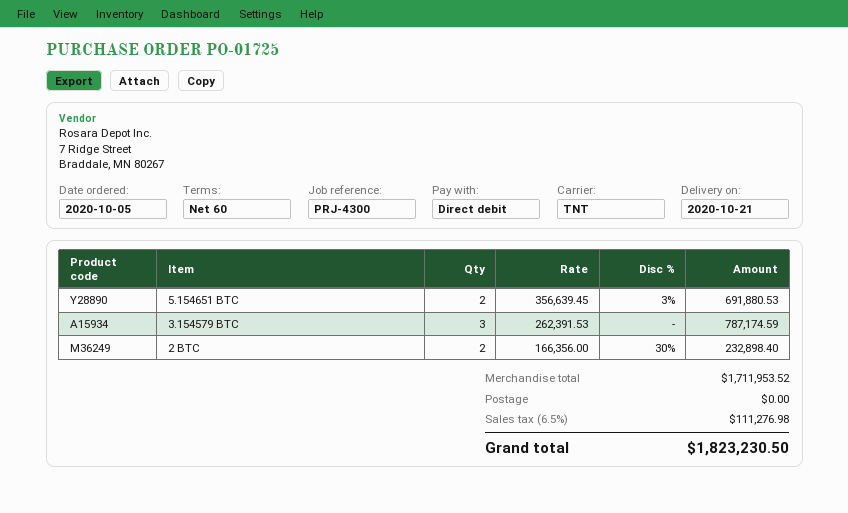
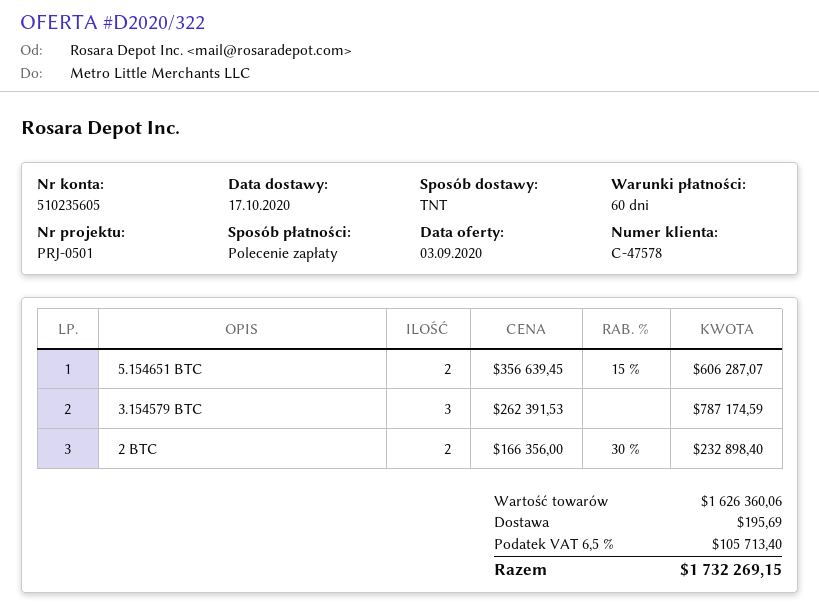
delivery date: 2020-10-21 -> 2020-10-17
reference: PRJ-4300 -> PRJ-0501
5.154651 BTC: 2 x 356639.45 - 3% = 691880.53 -> 2 x 356639.45 - 15% = 606287.07
subtotal: 1711953.52 -> 1626360.06
shipping: 0.00 -> 195.69
tax: 6.5% = 111276.98 -> 6.5% = 105713.40
total: 1823230.50 -> 1732269.15

